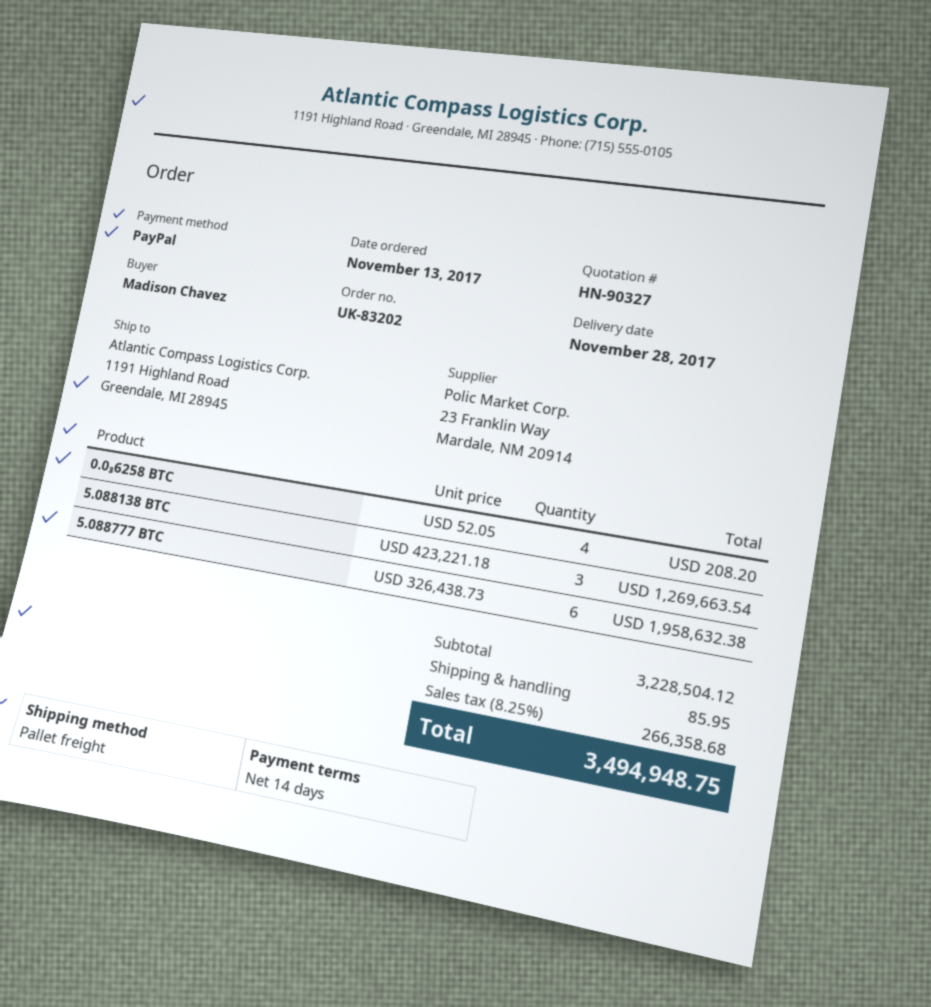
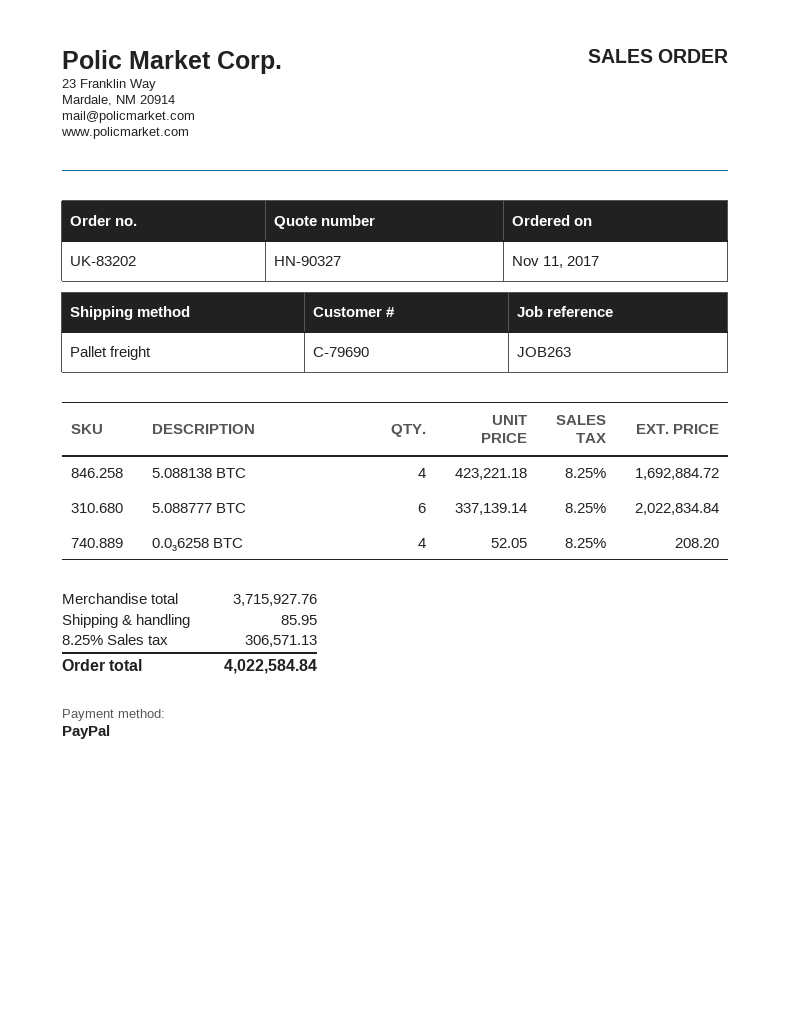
order date: 2017-11-13 -> 2017-11-11
5.088138 BTC: 3 x 423221.18 = 1269663.54 -> 4 x 423221.18 = 1692884.72
5.088777 BTC: 6 x 326438.73 = 1958632.38 -> 6 x 337139.14 = 2022834.84
subtotal: 3228504.12 -> 3715927.76
tax: 8.25% = 266358.68 -> 8.25% = 306571.13
total: 3494948.75 -> 4022584.84

